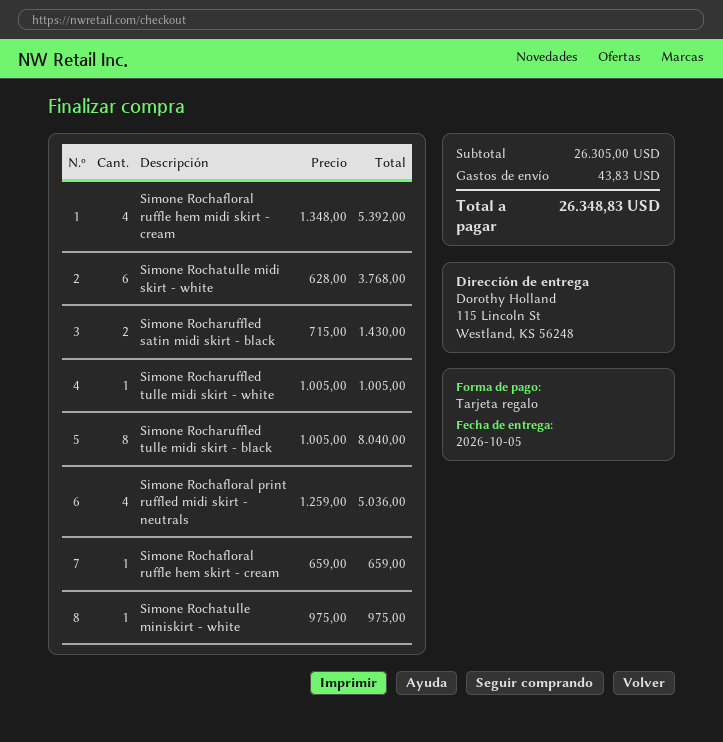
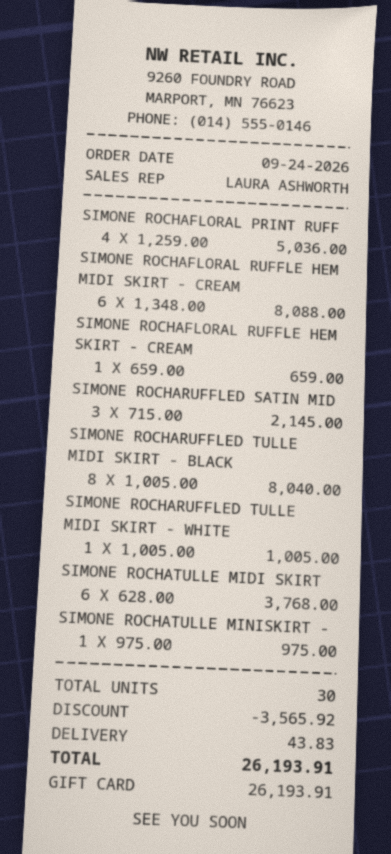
Simone Rochafloral ruffle hem midi skirt - cream: 4 x 1348.00 = 5392.00 -> 6 x 1348.00 = 8088.00
Simone Rocharuffled satin midi skirt - black: 2 x 715.00 = 1430.00 -> 3 x 715.00 = 2145.00
discount: none -> 3565.92
total: 26348.83 -> 26193.91

